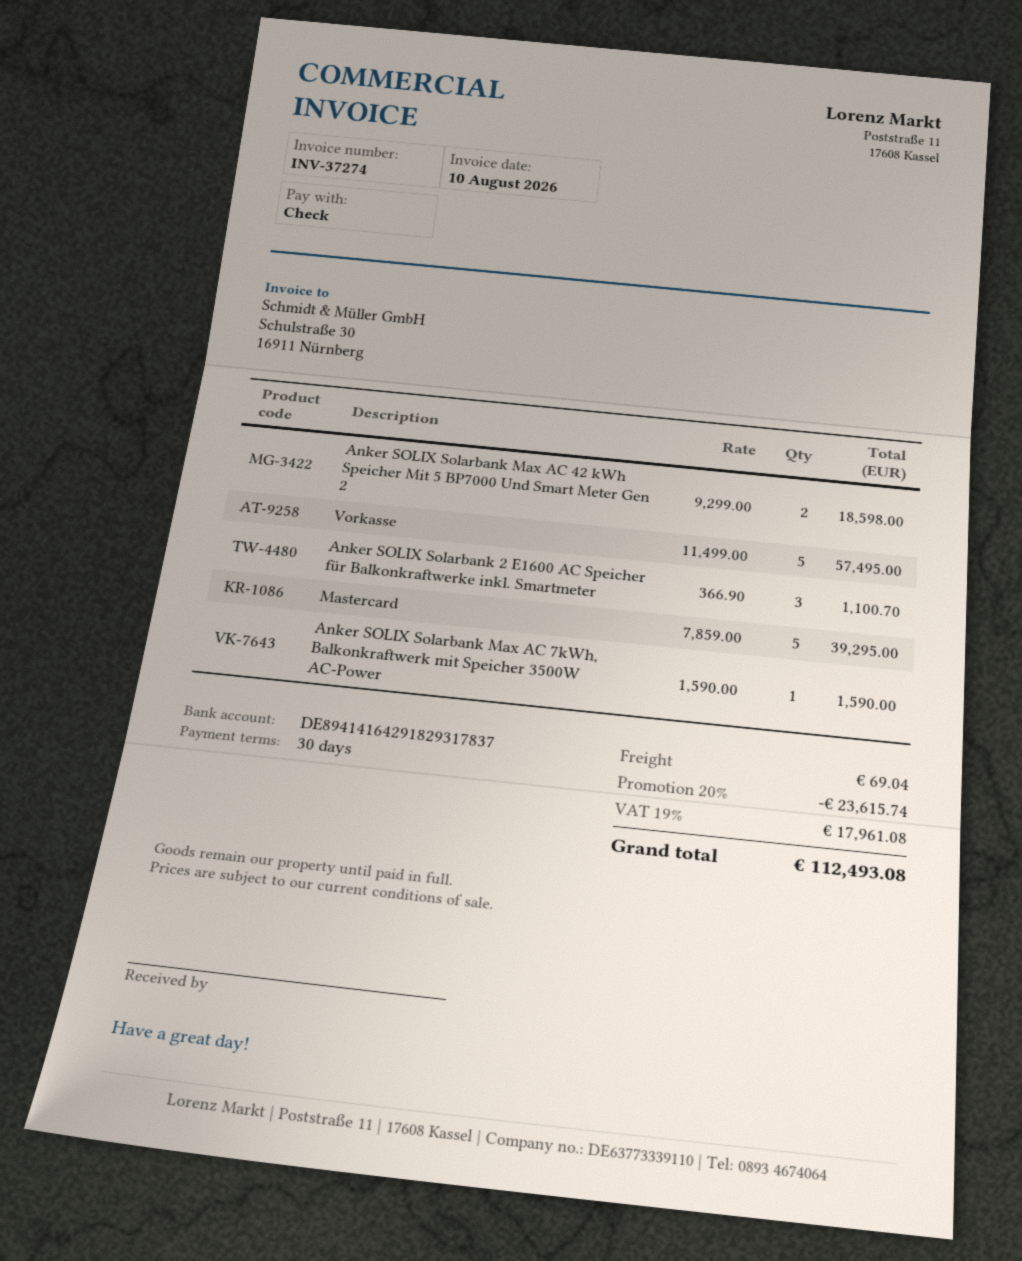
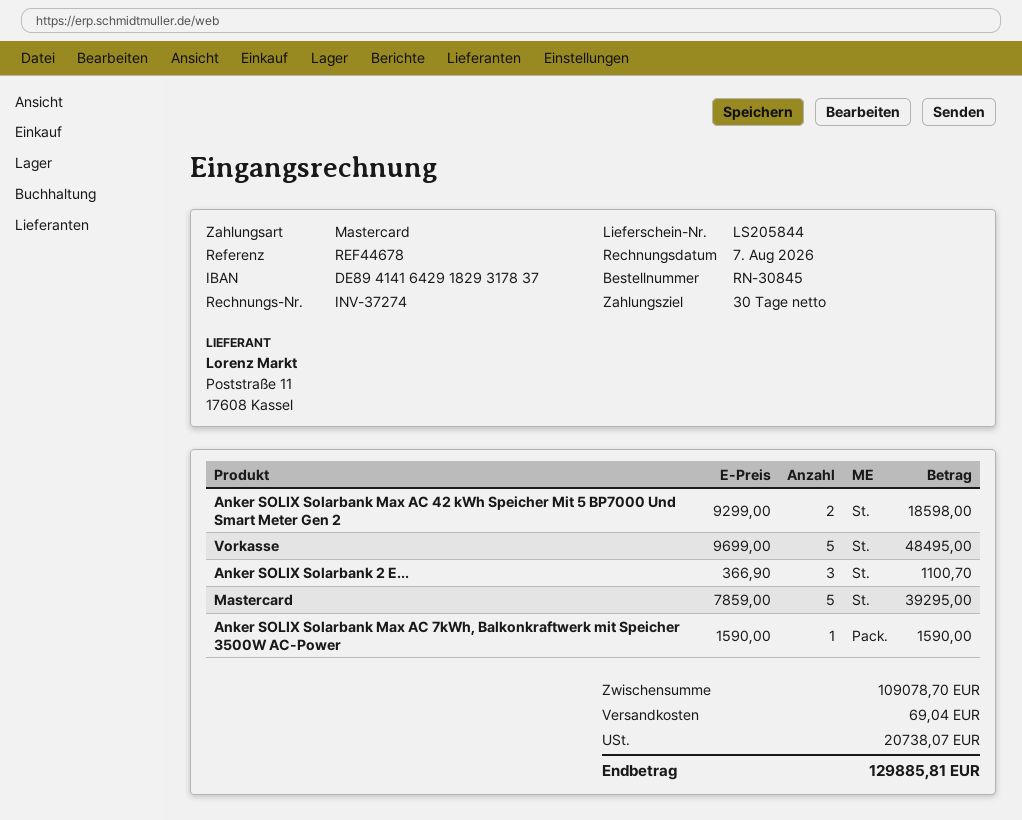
invoice date: 2026-08-10 -> 2026-08-07
payment method: cheque -> Mastercard
Vorkasse: 5 x 11499.00 = 57495.00 -> 5 x 9699.00 = 48495.00
discount: 20% = 23615.74 -> none
tax: 17961.08 -> 20738.07
total: 112493.08 -> 129885.81

